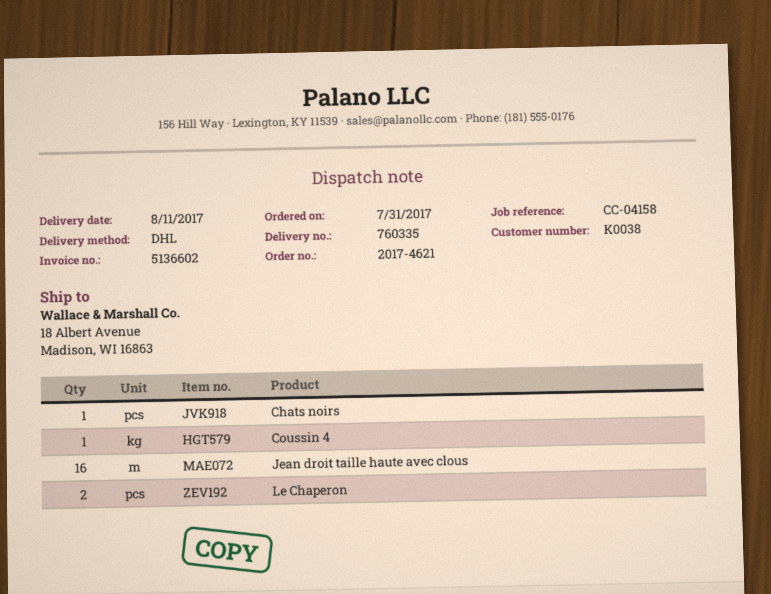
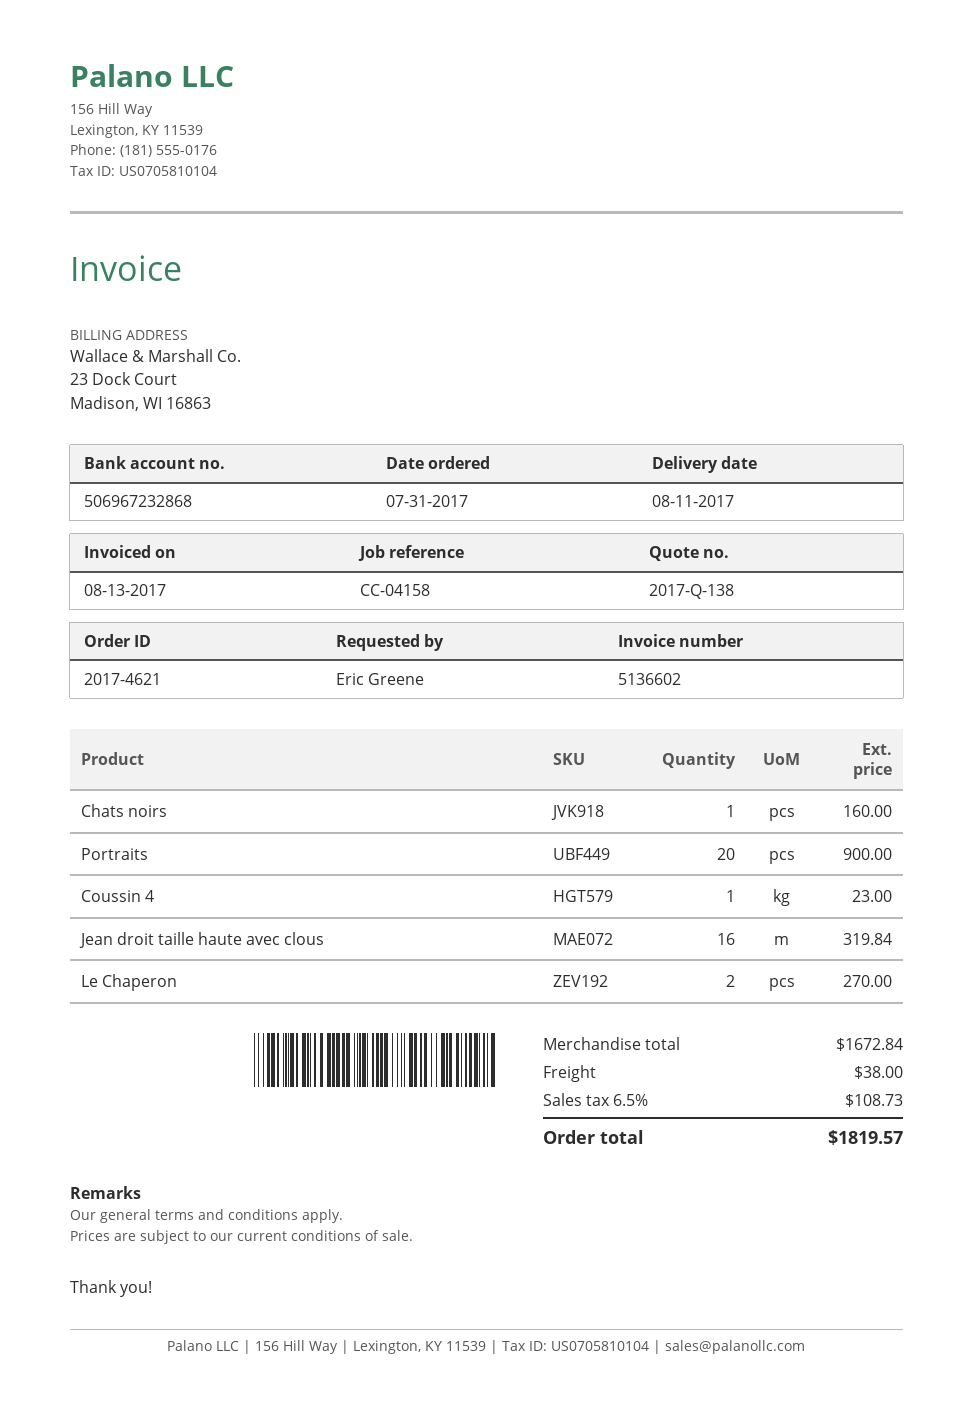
Portraits: none -> 20

